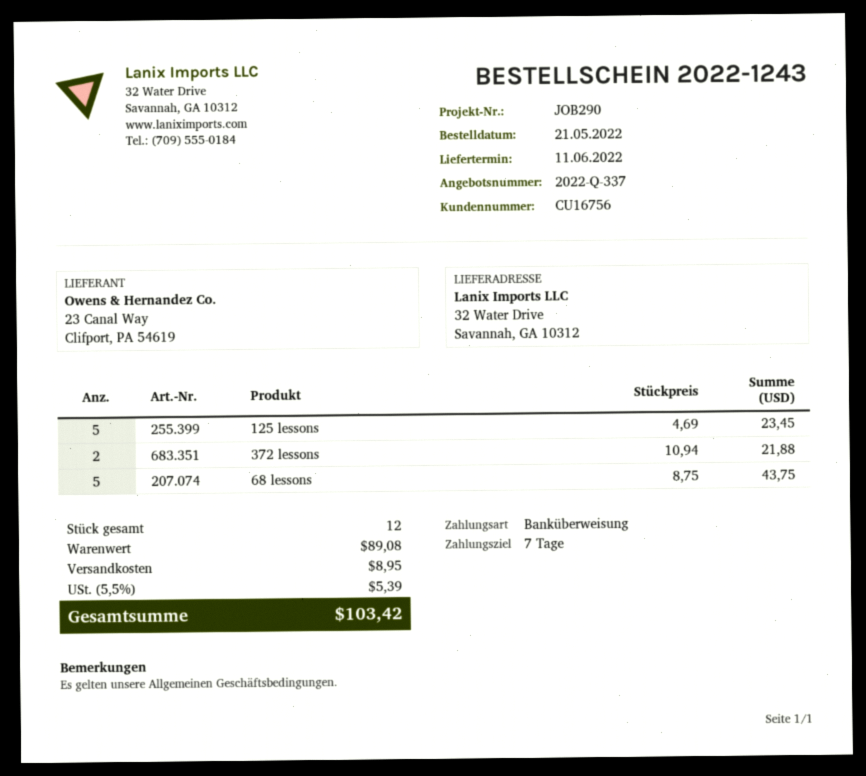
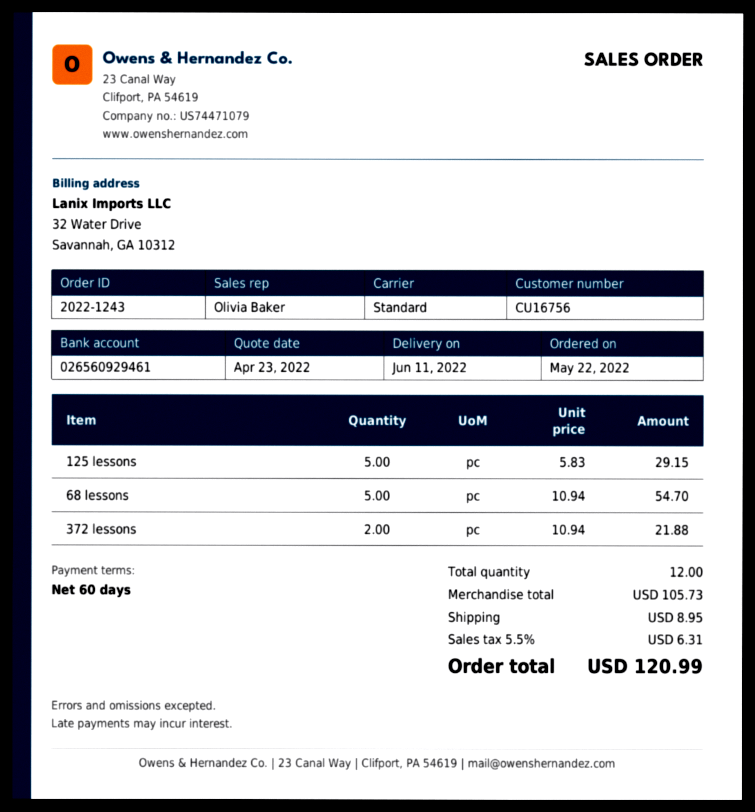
order date: 2022-05-21 -> 2022-05-22
payment terms: 7 days -> 60 days
125 lessons: 5 x 4.69 = 23.45 -> 5 x 5.83 = 29.15
68 lessons: 5 x 8.75 = 43.75 -> 5 x 10.94 = 54.70
subtotal: 89.08 -> 105.73
tax: 5.5% = 5.39 -> 5.5% = 6.31
total: 103.42 -> 120.99

